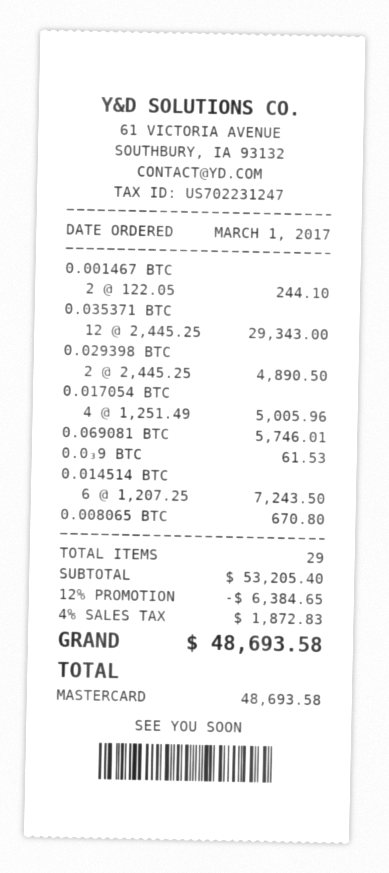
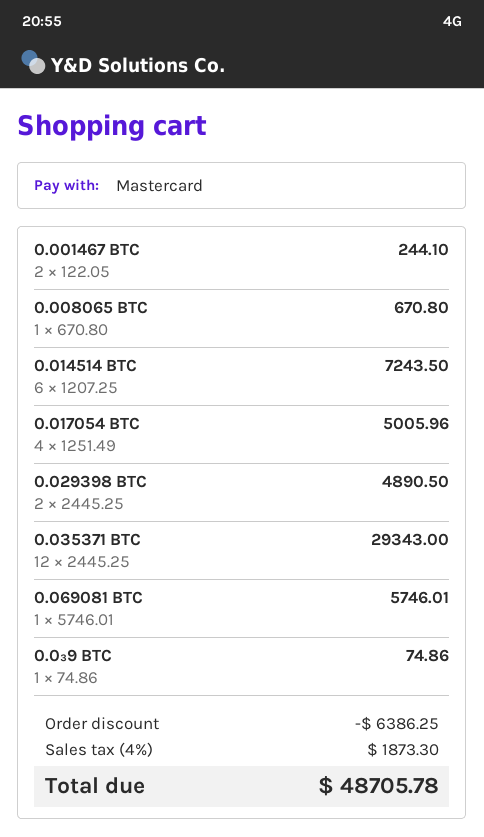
0.0₃9 BTC: 1 x 61.53 = 61.53 -> 1 x 74.86 = 74.86
discount: 6384.65 -> 6386.25
tax: 4% = 1872.83 -> 4% = 1873.30
total: 48693.58 -> 48705.78

